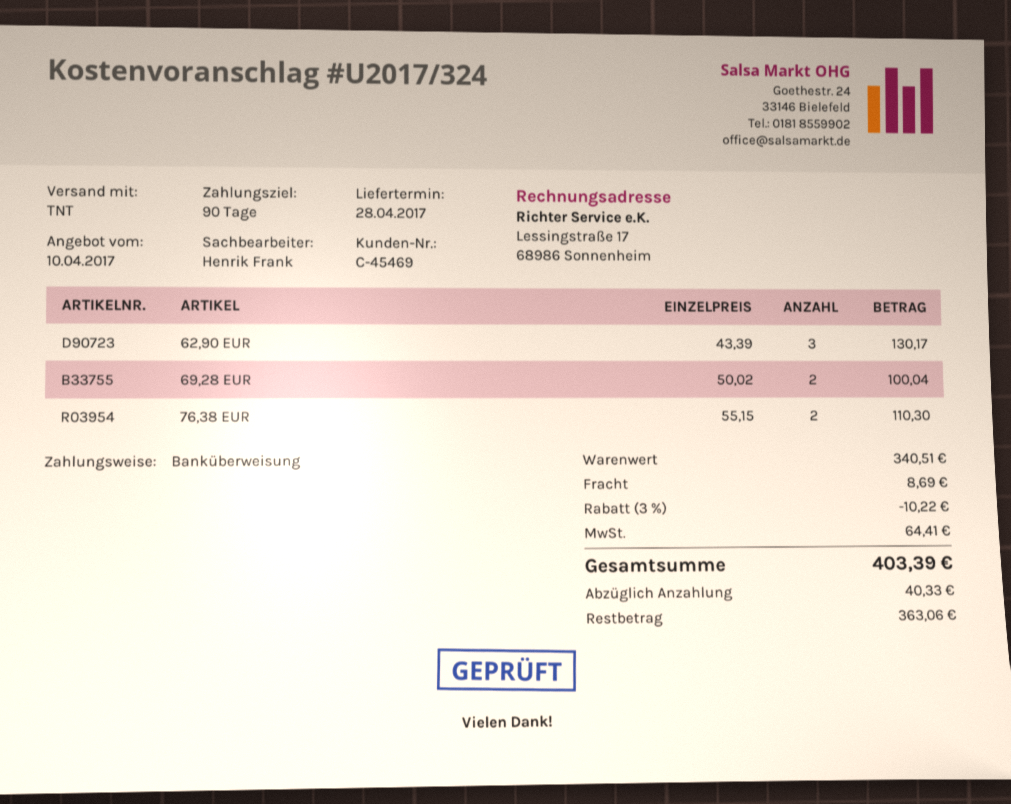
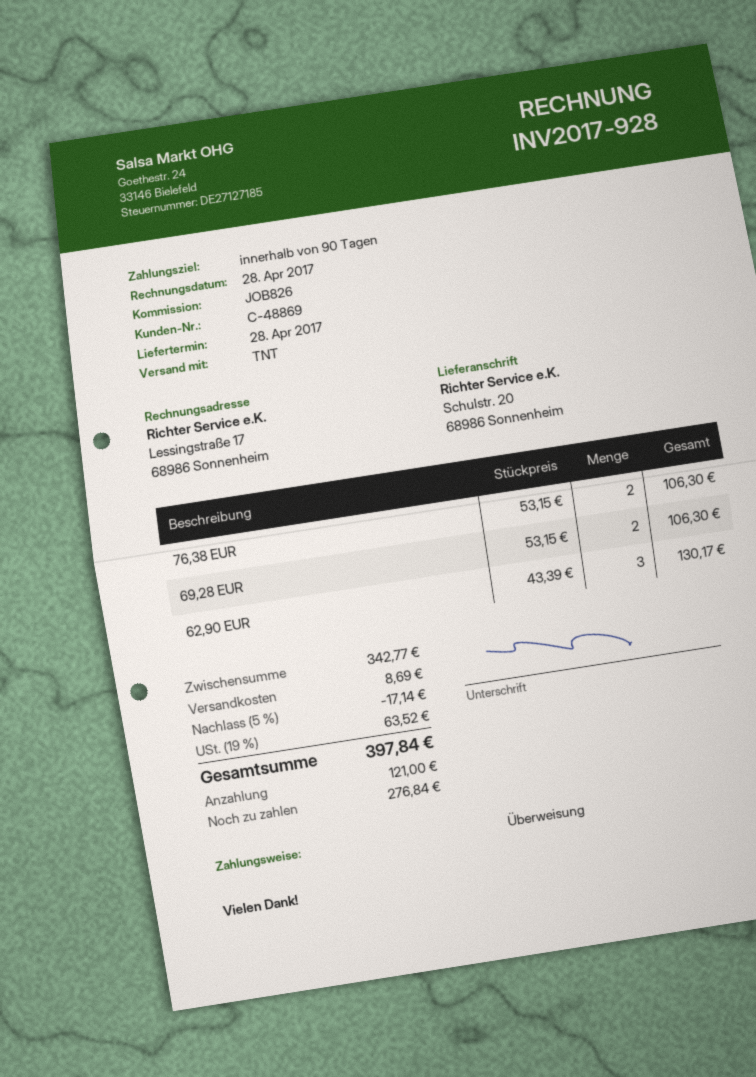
customer number: C-45469 -> C-48869
69,28 EUR: 2 x 50.02 = 100.04 -> 2 x 53.15 = 106.30
76,38 EUR: 2 x 55.15 = 110.30 -> 2 x 53.15 = 106.30
subtotal: 340.51 -> 342.77
discount: 3% = 10.22 -> 5% = 17.14
tax: 64.41 -> 63.52
total: 403.39 -> 397.84
deposit: 40.33 -> 121.00
balance: 363.06 -> 276.84

